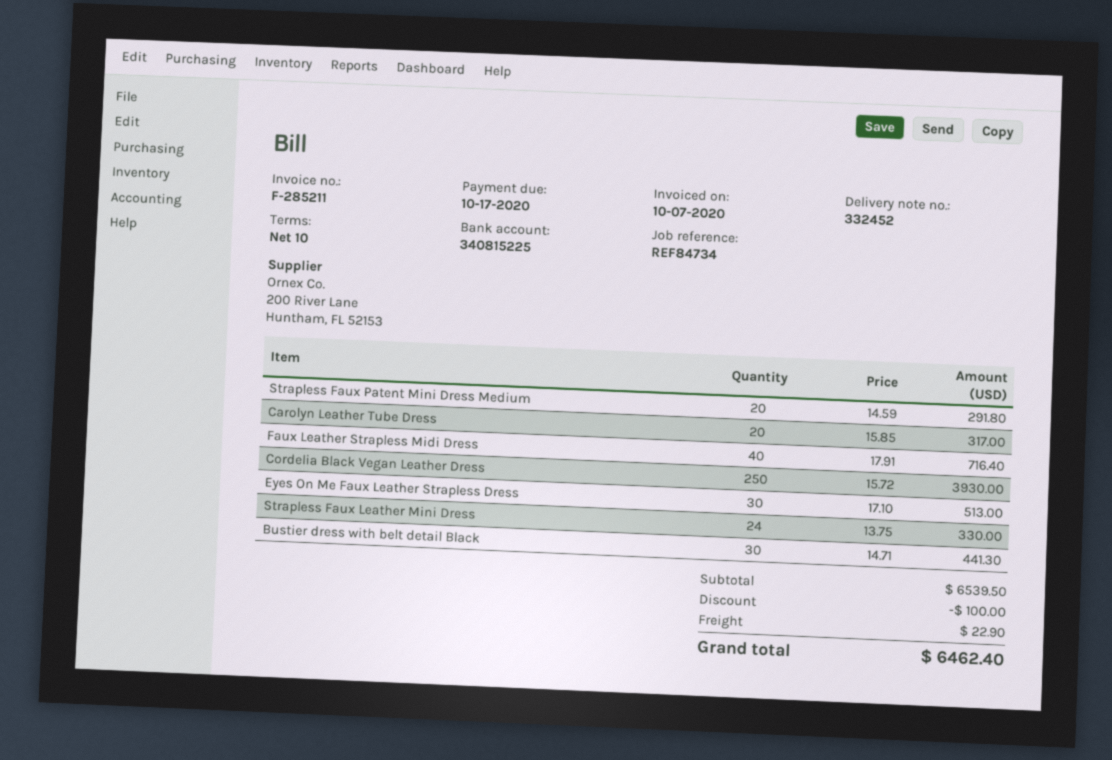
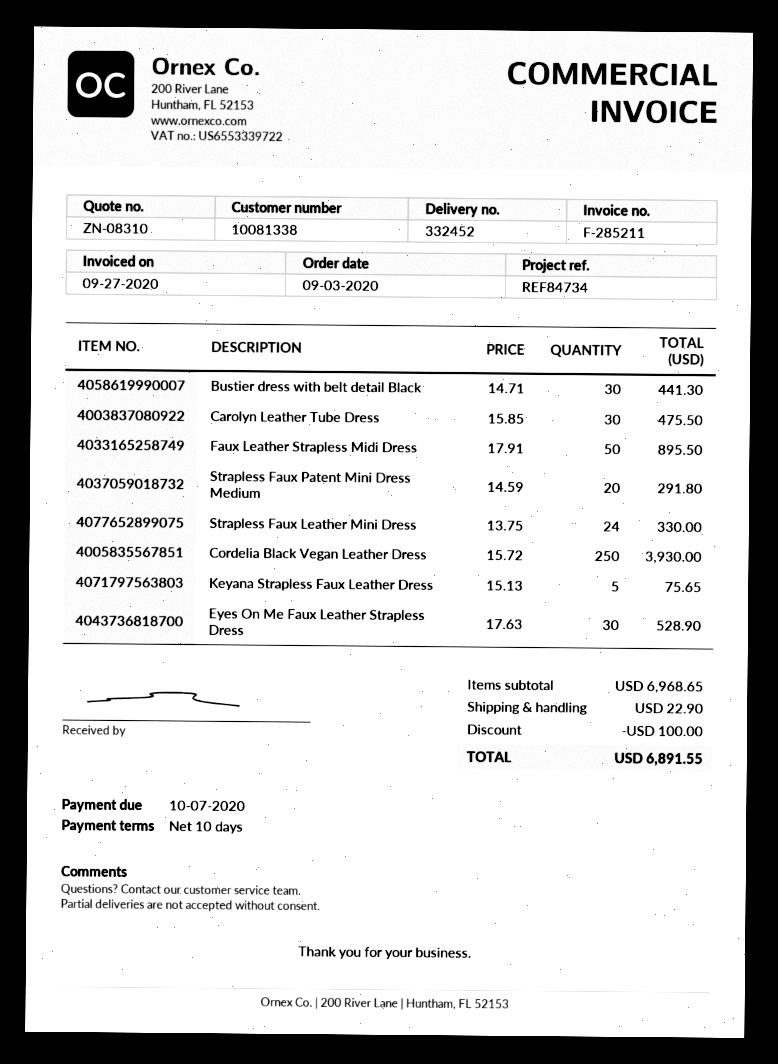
invoice date: 2020-10-07 -> 2020-09-27
due date: 2020-10-17 -> 2020-10-07
Carolyn Leather Tube Dress: 20 x 15.85 = 317.00 -> 30 x 15.85 = 475.50
Faux Leather Strapless Midi Dress: 40 x 17.91 = 716.40 -> 50 x 17.91 = 895.50
Eyes On Me Faux Leather Strapless Dress: 30 x 17.10 = 513.00 -> 30 x 17.63 = 528.90
Keyana Strapless Faux Leather Dress: none -> 5 x 15.13 = 75.65
subtotal: 6539.50 -> 6968.65
total: 6462.40 -> 6891.55

